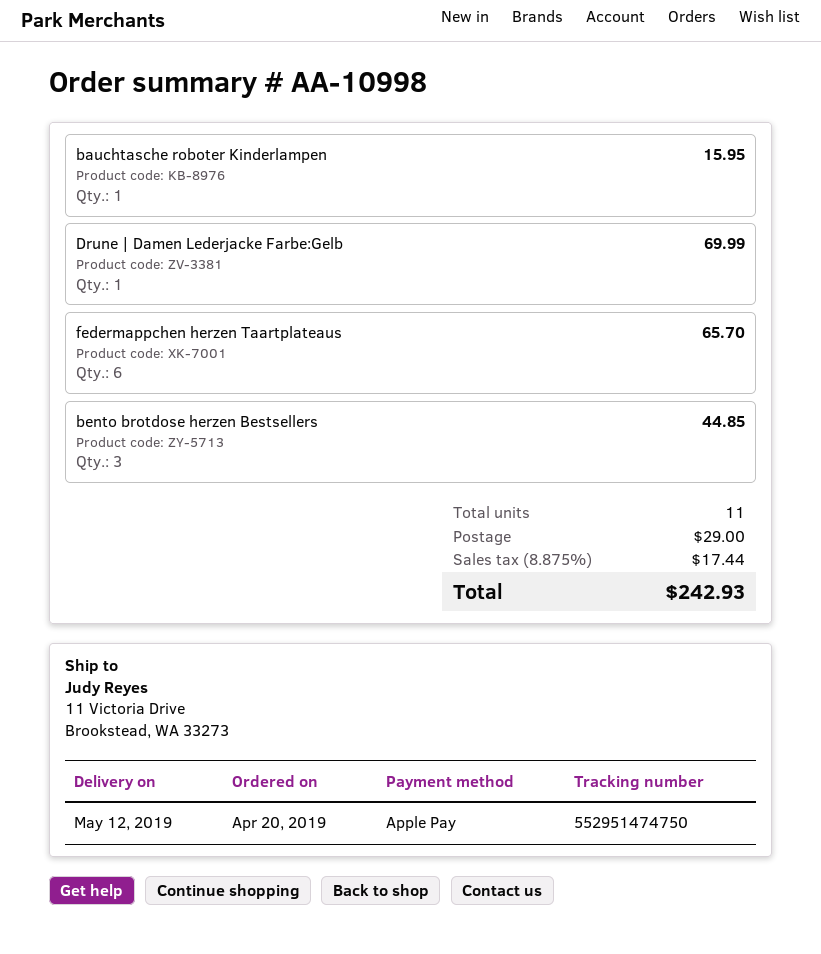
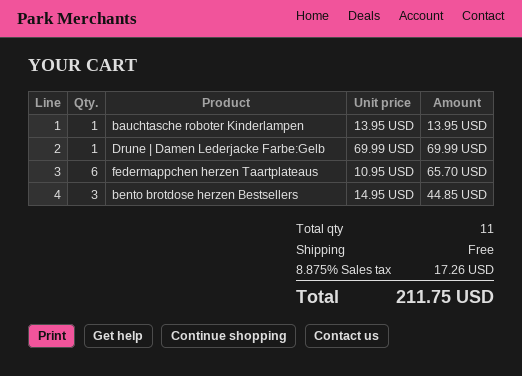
bauchtasche roboter Kinderlampen: 1 for 15.95 -> 1 for 13.95
shipping: 29.00 -> 0.00
tax: 8.875% = 17.44 -> 8.875% = 17.26
total: 242.93 -> 211.75

